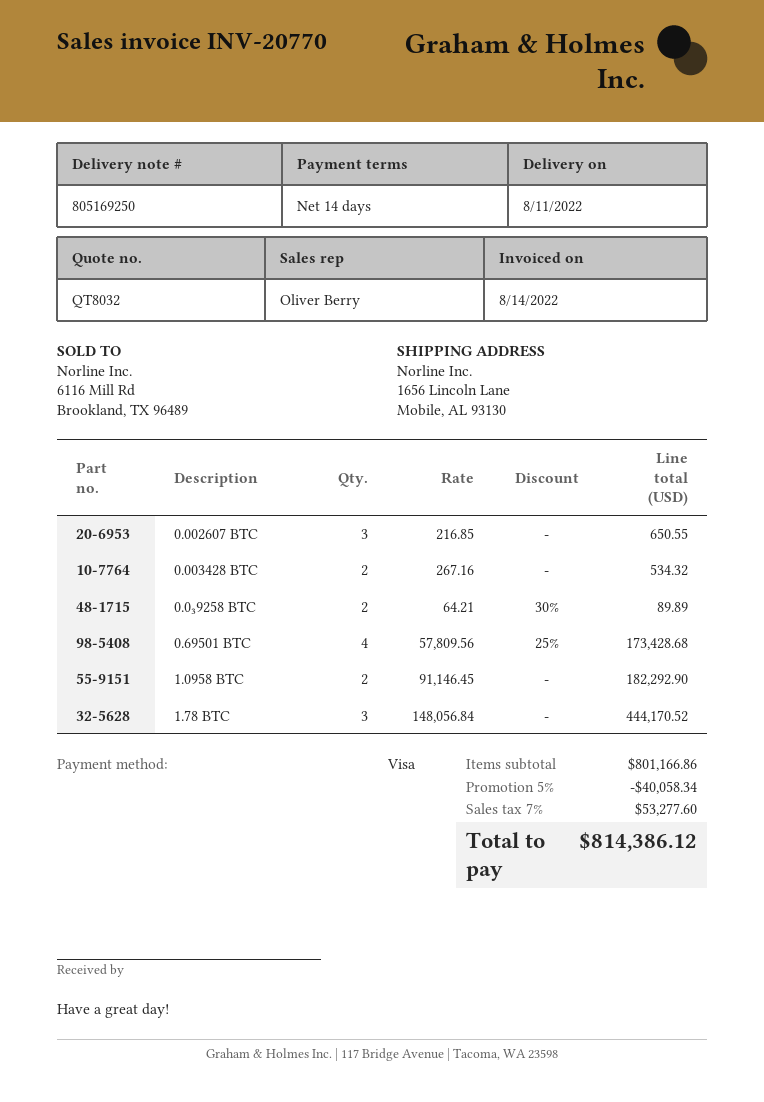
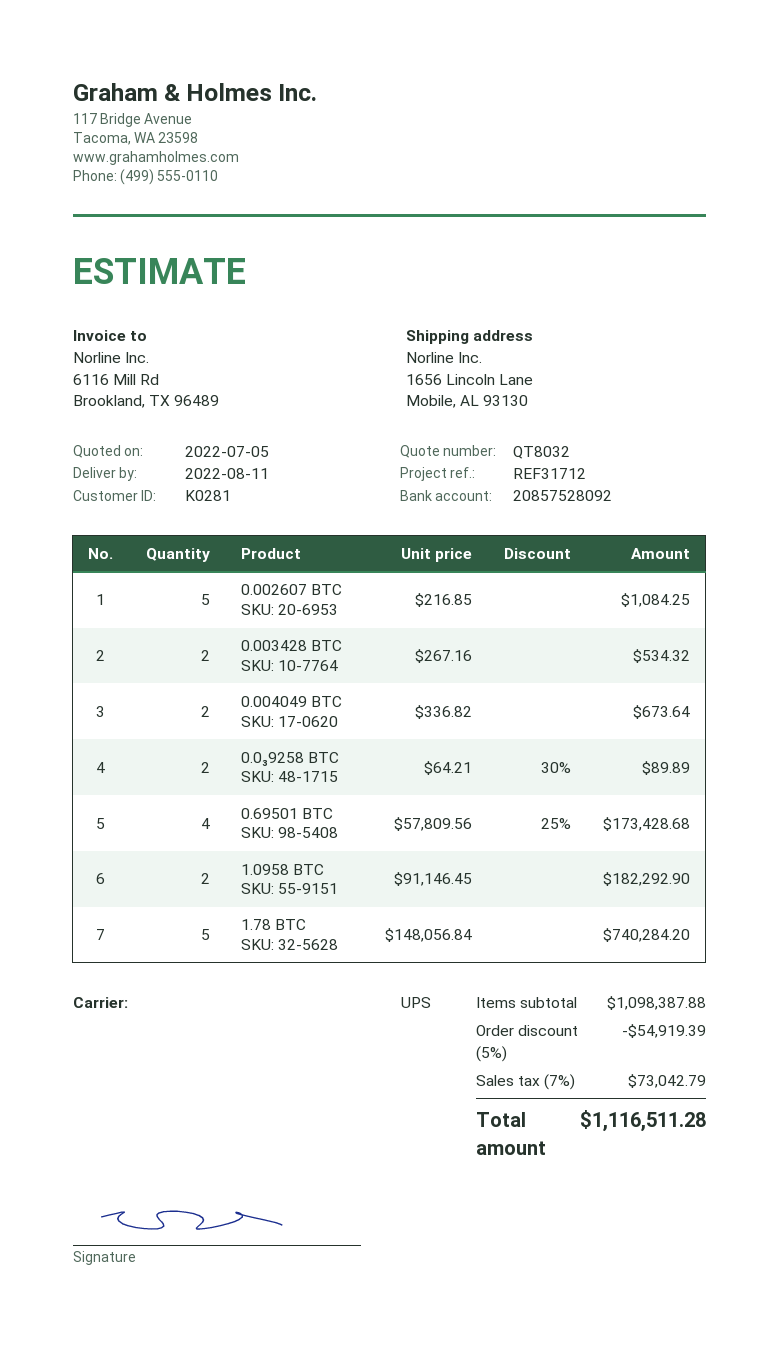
0.002607 BTC: 3 x 216.85 = 650.55 -> 5 x 216.85 = 1084.25
1.78 BTC: 3 x 148056.84 = 444170.52 -> 5 x 148056.84 = 740284.20
0.004049 BTC: none -> 2 x 336.82 = 673.64
subtotal: 801166.86 -> 1098387.88
discount: 5% = 40058.34 -> 5% = 54919.39
tax: 7% = 53277.60 -> 7% = 73042.79
total: 814386.12 -> 1116511.28

